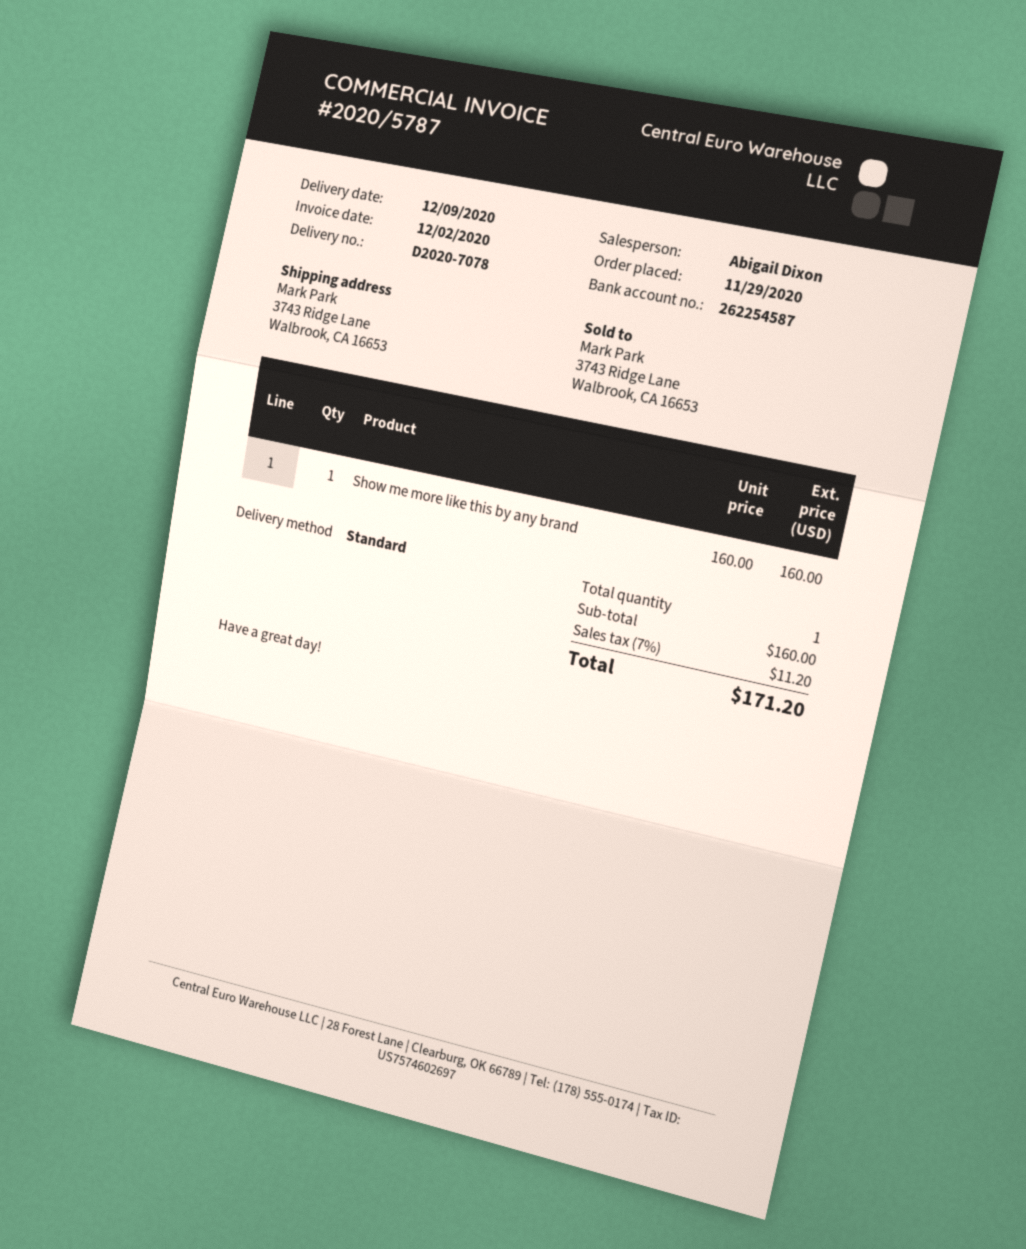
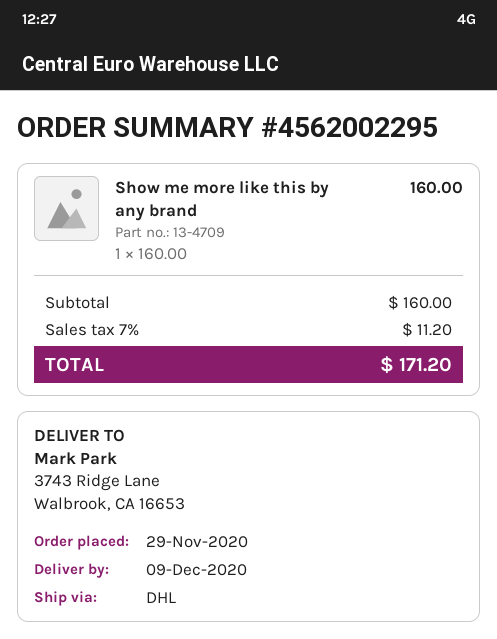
shipping method: standard -> DHL

